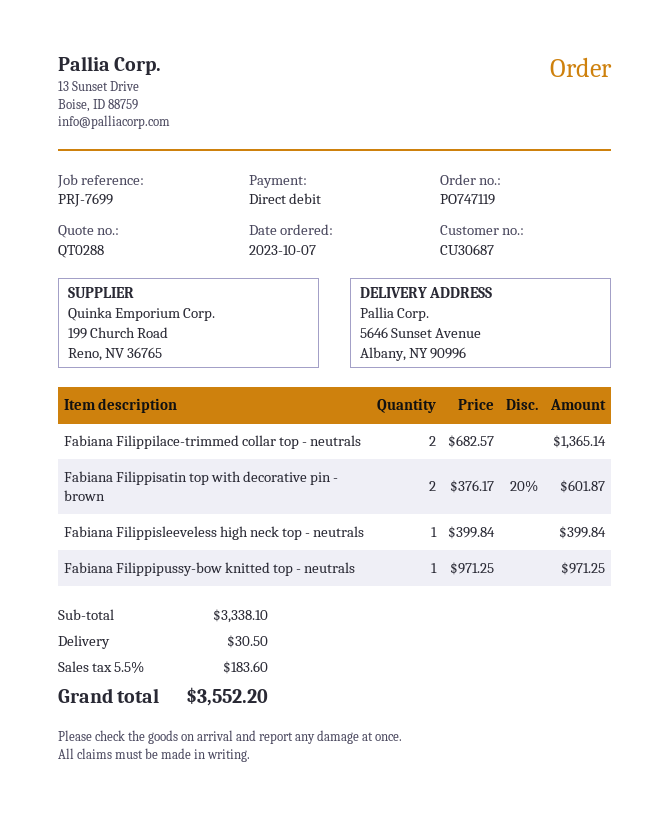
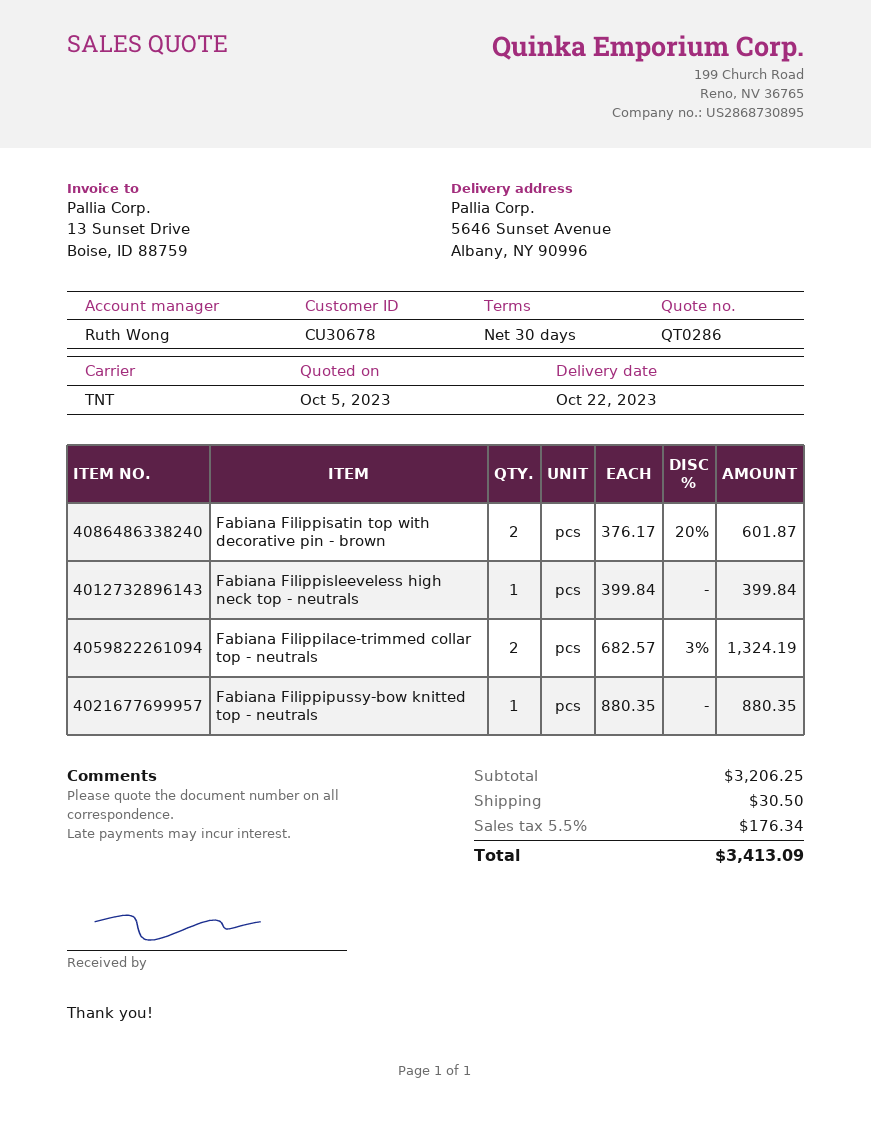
quote number: QT0288 -> QT0286
customer number: CU30687 -> CU30678
Fabiana Filippilace-trimmed collar top - neutrals: 2 x 682.57 = 1365.14 -> 2 x 682.57 - 3% = 1324.19
Fabiana Filippipussy-bow knitted top - neutrals: 1 x 971.25 = 971.25 -> 1 x 880.35 = 880.35
subtotal: 3338.10 -> 3206.25
tax: 5.5% = 183.60 -> 5.5% = 176.34
total: 3552.20 -> 3413.09

